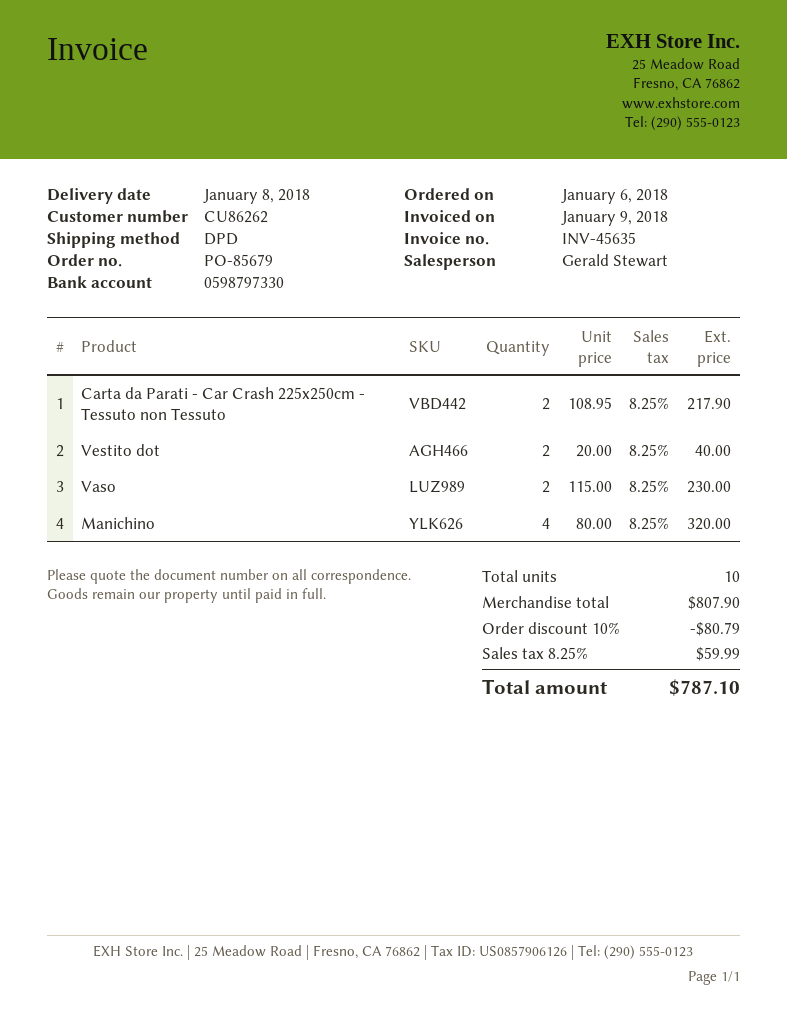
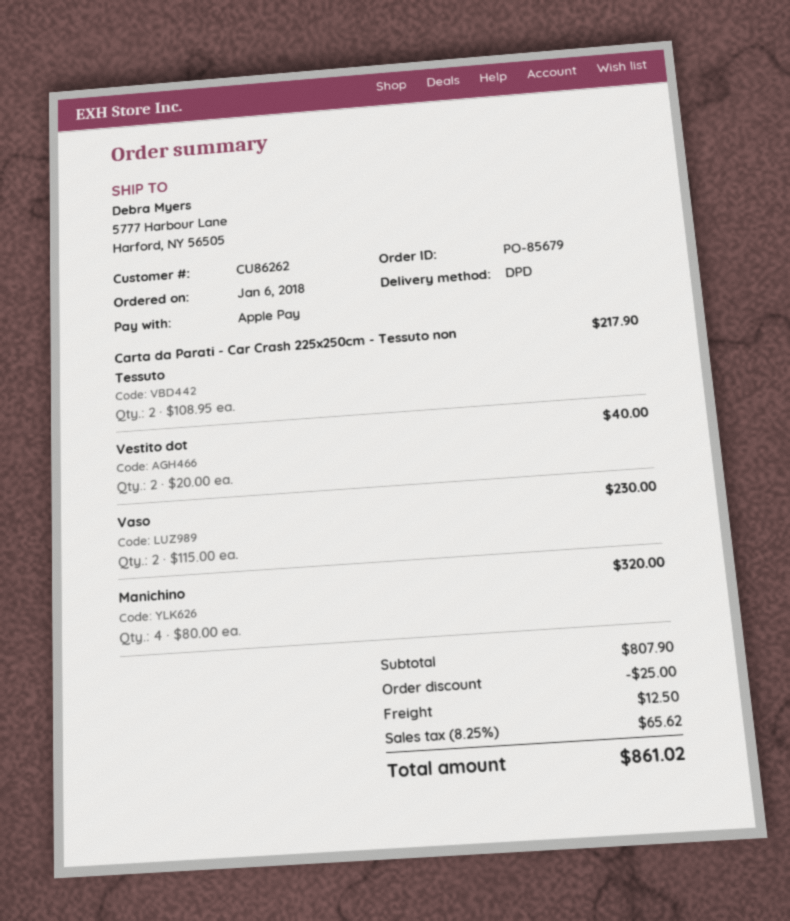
discount: 80.79 -> 25.00
shipping: none -> 12.50
tax: 8.25% = 59.99 -> 8.25% = 65.62
total: 787.10 -> 861.02

